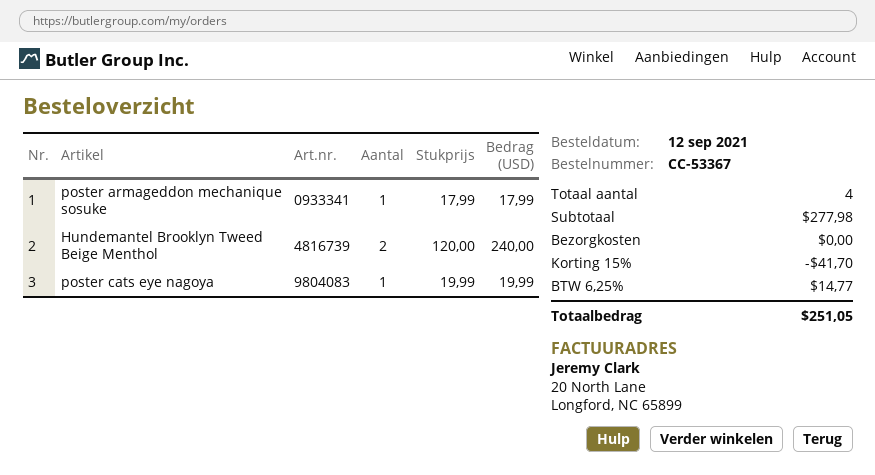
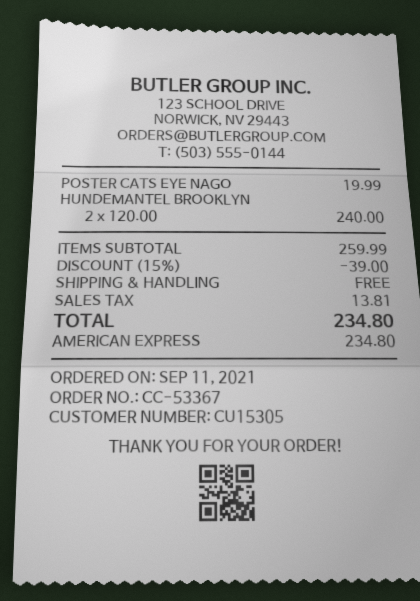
order date: 2021-09-12 -> 2021-09-11
poster armageddon mechanique sosuke: 1 x 17.99 = 17.99 -> none
subtotal: 277.98 -> 259.99
discount: 15% = 41.70 -> 15% = 39.00
tax: 14.77 -> 13.81
total: 251.05 -> 234.80

